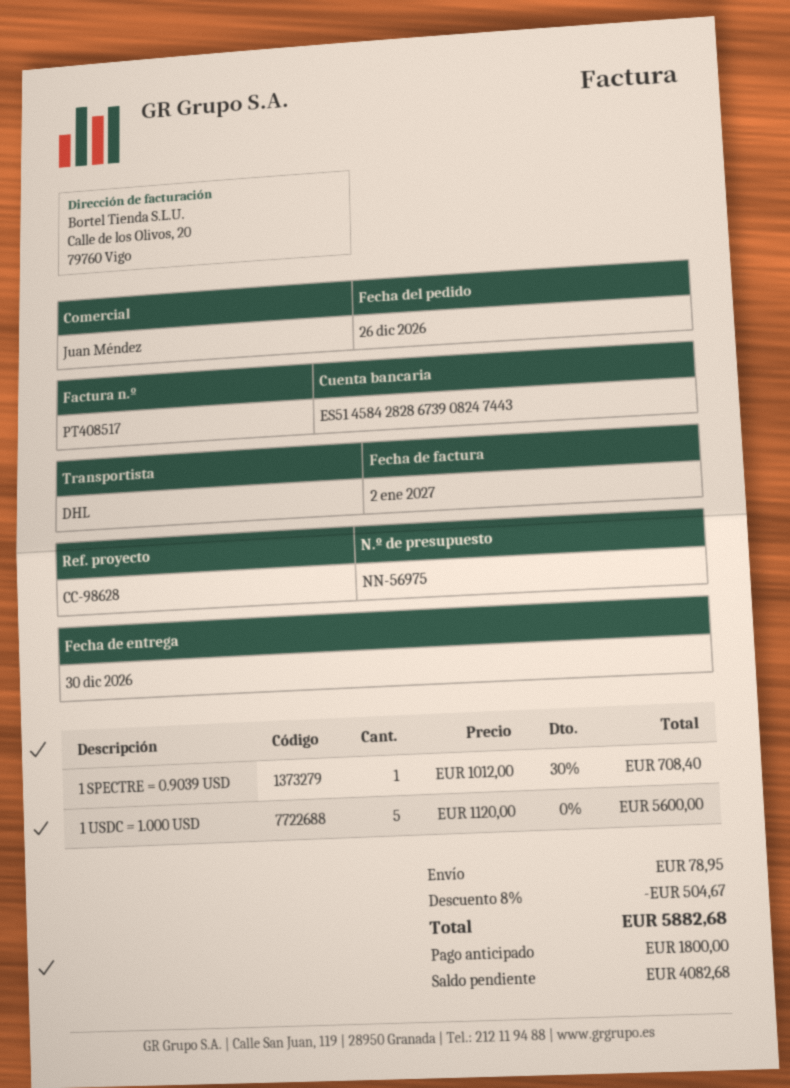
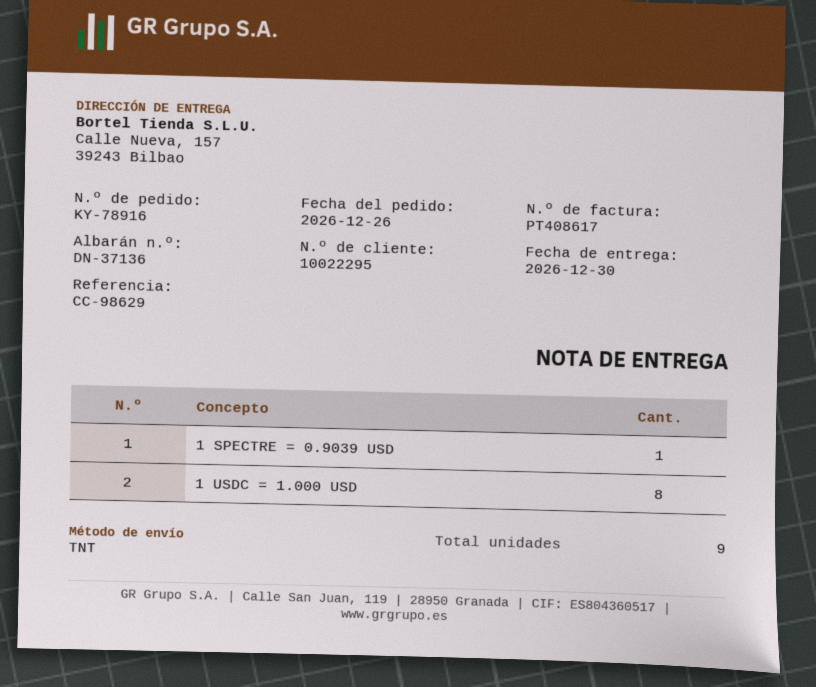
invoice number: PT408517 -> PT408617
reference: CC-98628 -> CC-98629
shipping method: DHL -> TNT
1 USDC = 1.000 USD: 5 -> 8

